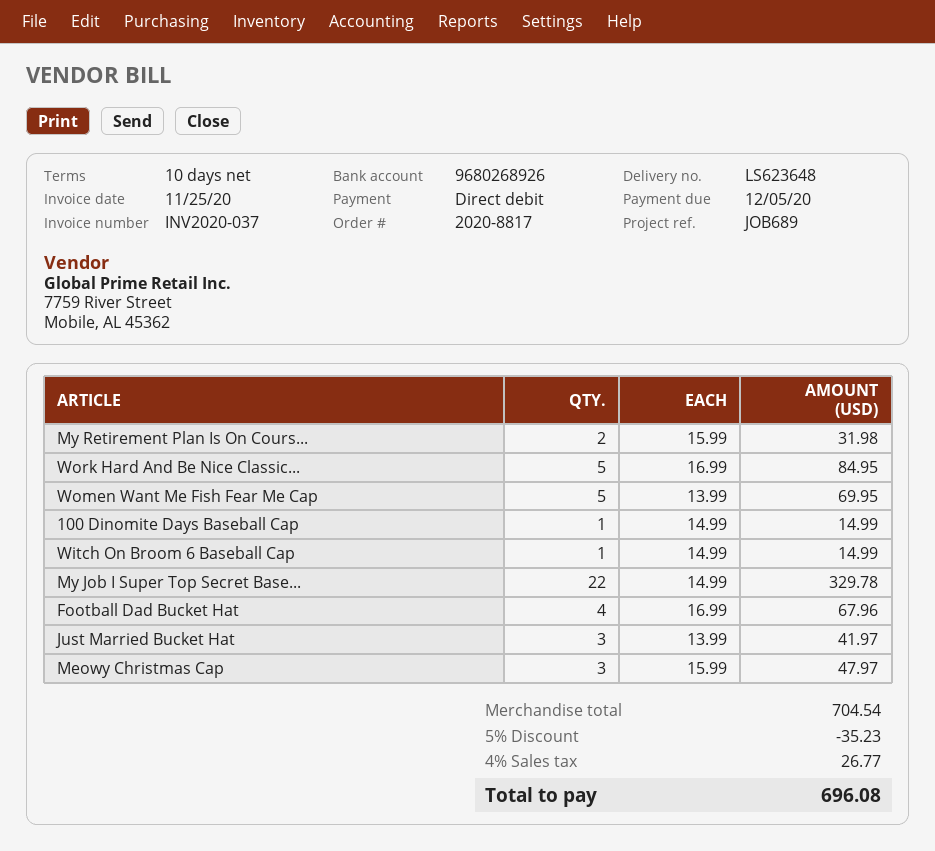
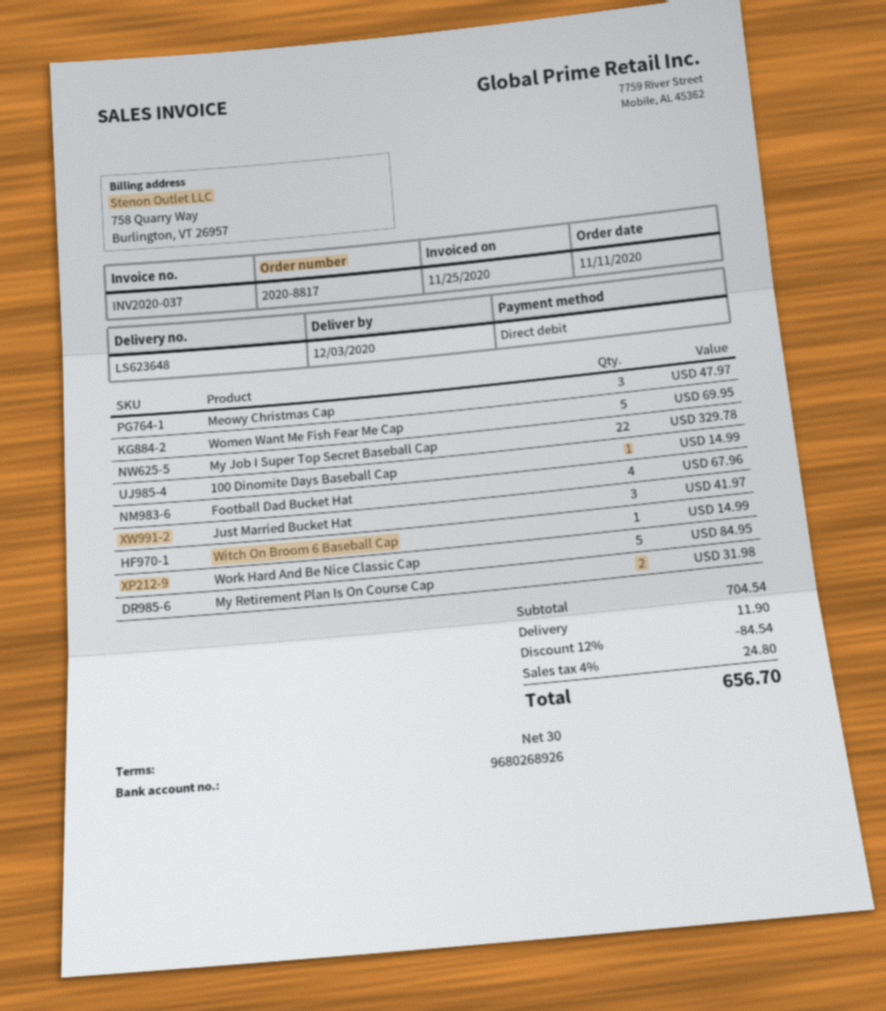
payment terms: 10 days -> 30 days
discount: 5% = 35.23 -> 12% = 84.54
shipping: none -> 11.90
tax: 4% = 26.77 -> 4% = 24.80
total: 696.08 -> 656.70

